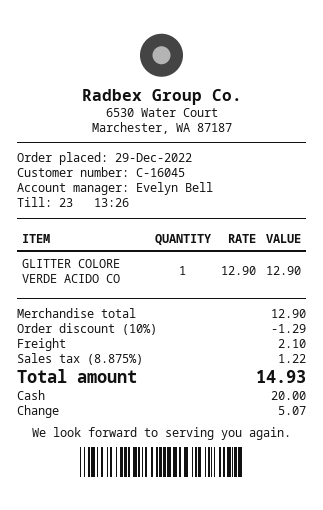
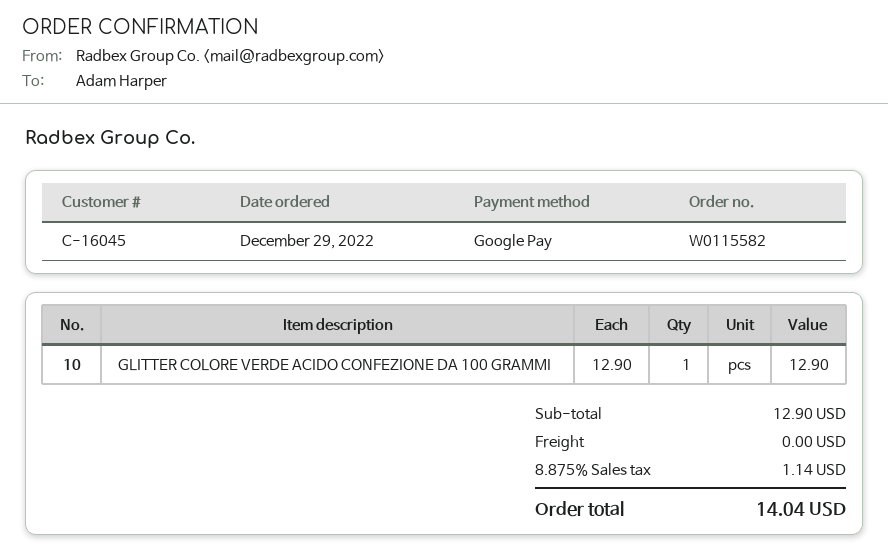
payment method: cash -> Google Pay
discount: 10% = 1.29 -> none
shipping: 2.10 -> 0.00
tax: 8.875% = 1.22 -> 8.875% = 1.14
total: 14.93 -> 14.04

